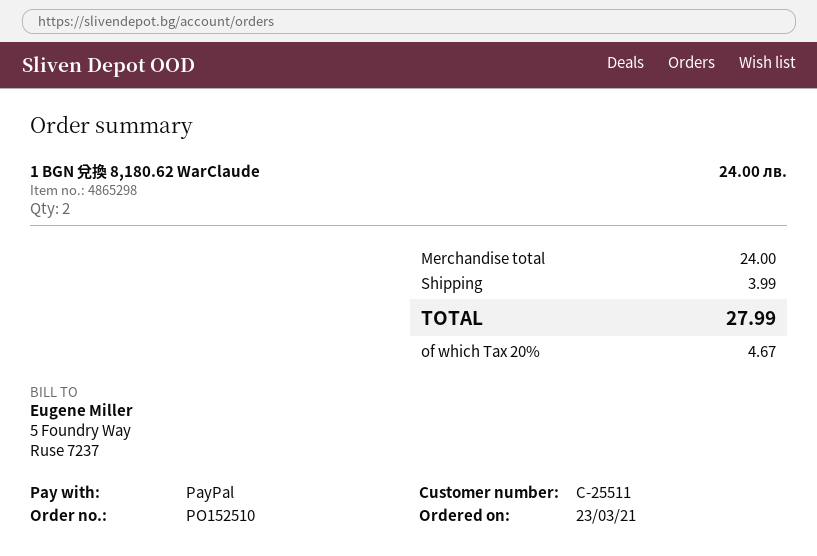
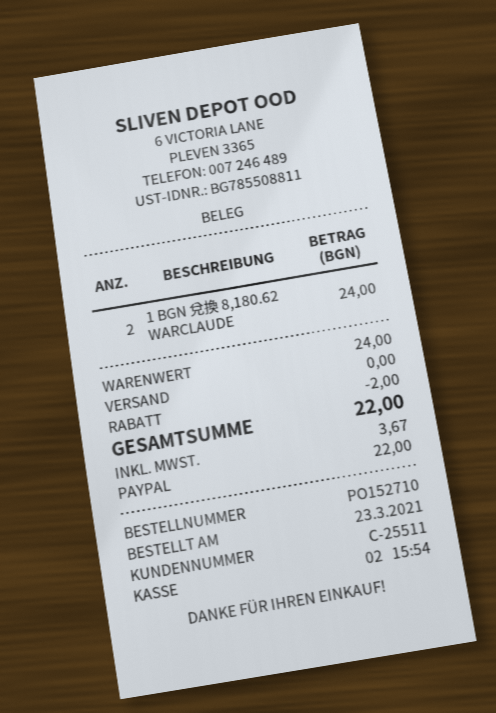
order number: PO152510 -> PO152710
discount: none -> 2.00
shipping: 3.99 -> 0.00
tax: 4.67 -> 3.67
total: 27.99 -> 22.00

